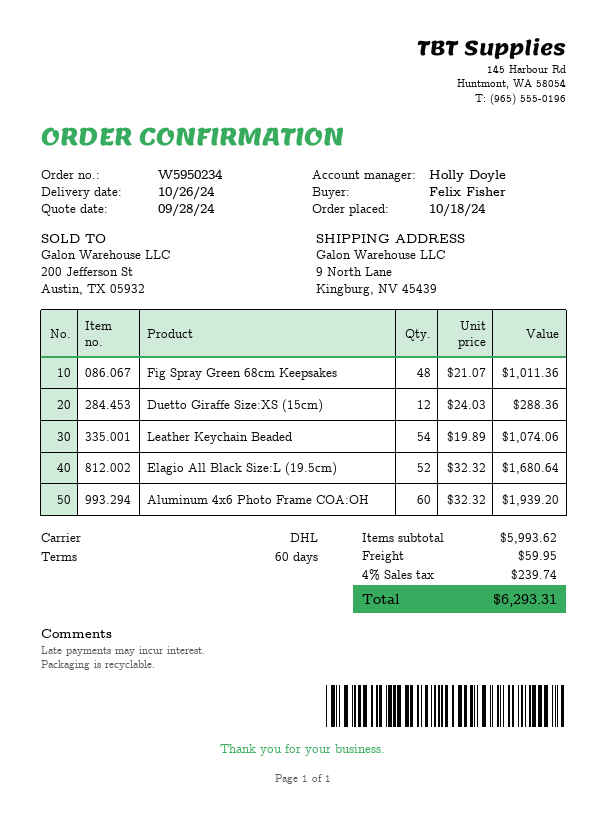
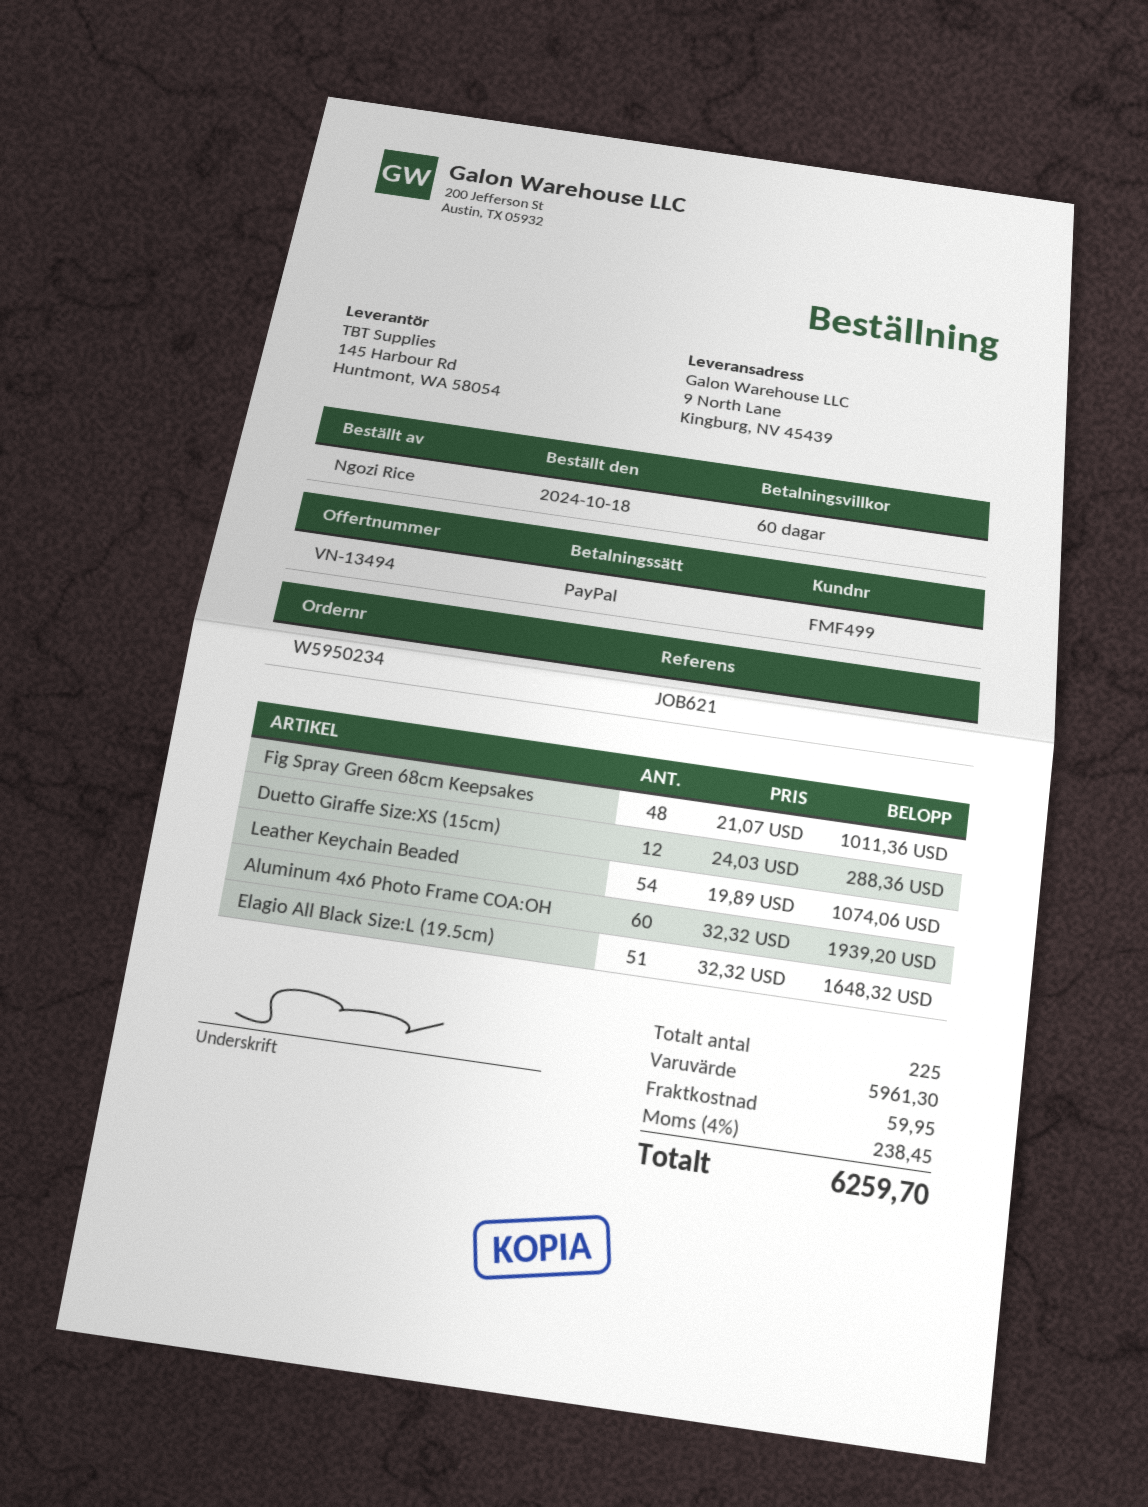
ordered by: Felix Fisher -> Ngozi Rice
Elagio All Black Size:L (19.5cm): 52 x 32.32 = 1680.64 -> 51 x 32.32 = 1648.32
subtotal: 5993.62 -> 5961.30
tax: 4% = 239.74 -> 4% = 238.45
total: 6293.31 -> 6259.70

